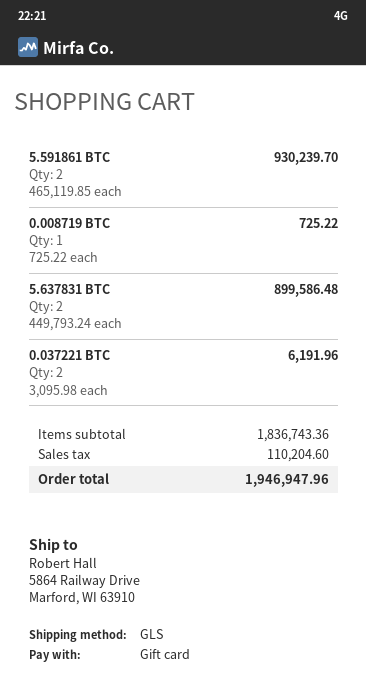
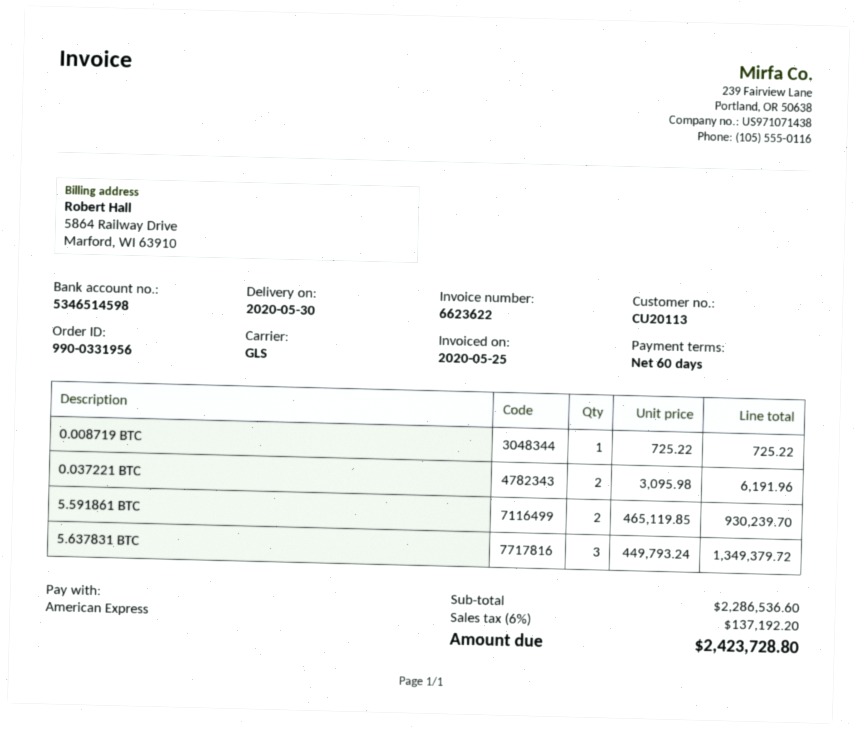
payment method: gift card -> American Express
5.637831 BTC: 2 x 449793.24 = 899586.48 -> 3 x 449793.24 = 1349379.72
subtotal: 1836743.36 -> 2286536.60
tax: 110204.60 -> 137192.20
total: 1946947.96 -> 2423728.80

